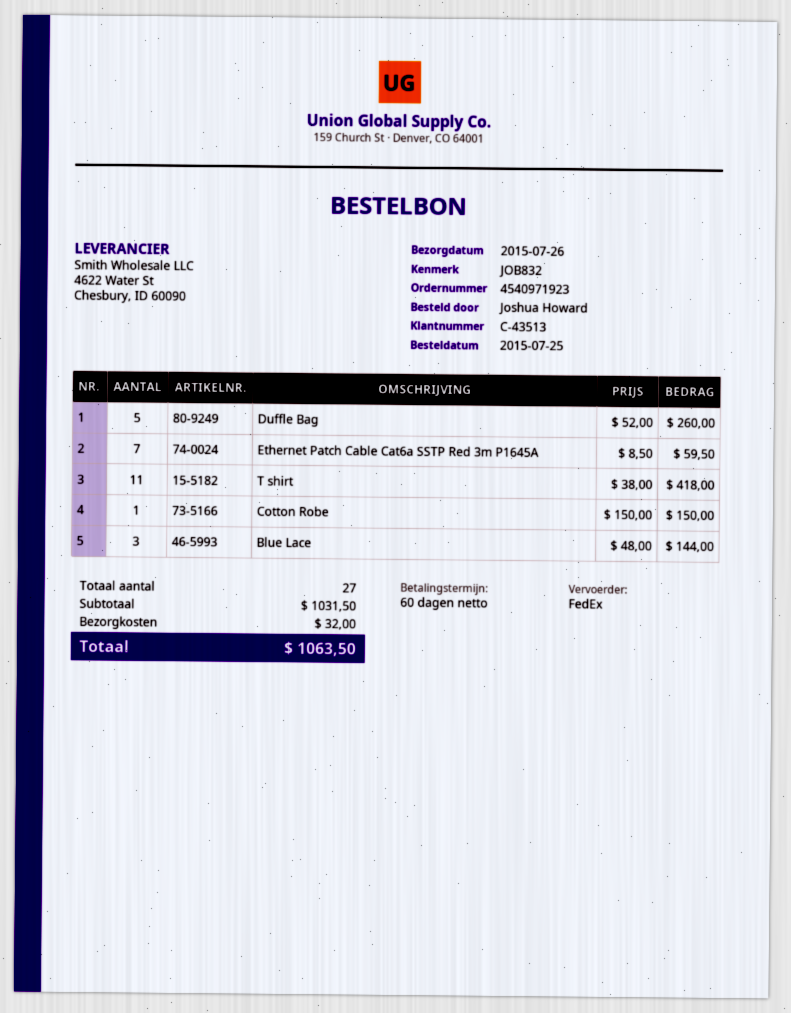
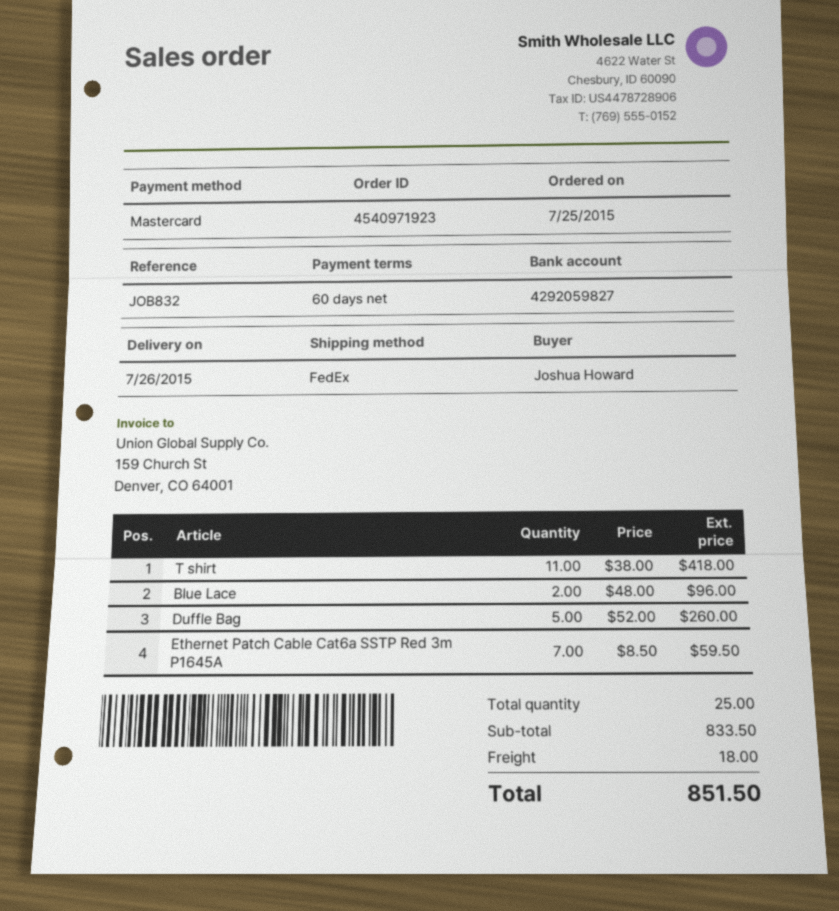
Cotton Robe: 1 x 150.00 = 150.00 -> none
Blue Lace: 3 x 48.00 = 144.00 -> 2 x 48.00 = 96.00
total quantity: 27 -> 25
subtotal: 1031.50 -> 833.50
shipping: 32.00 -> 18.00
total: 1063.50 -> 851.50

